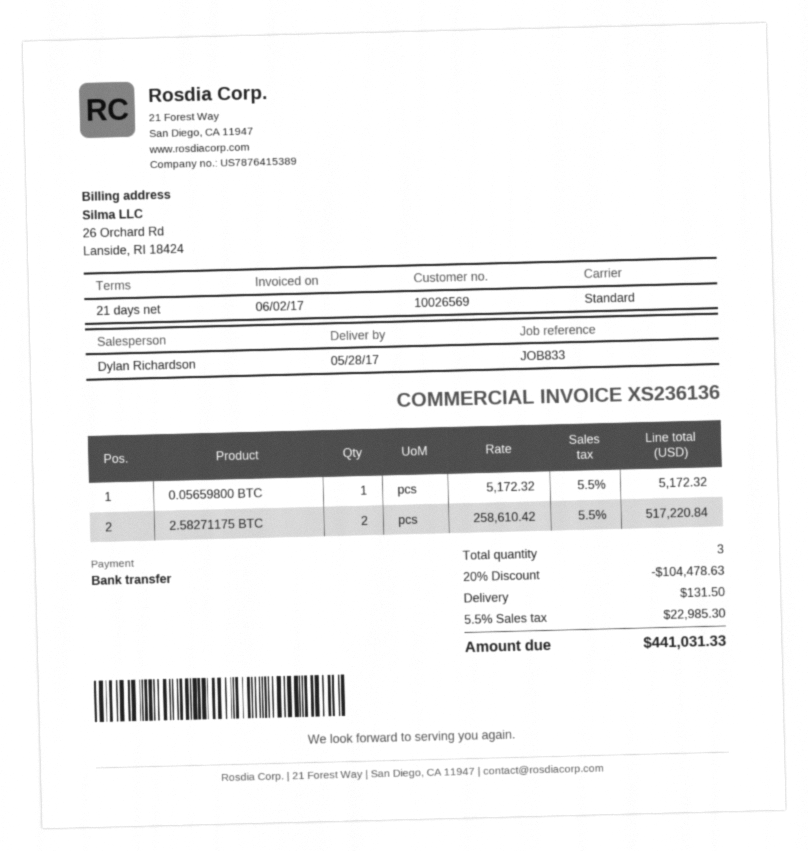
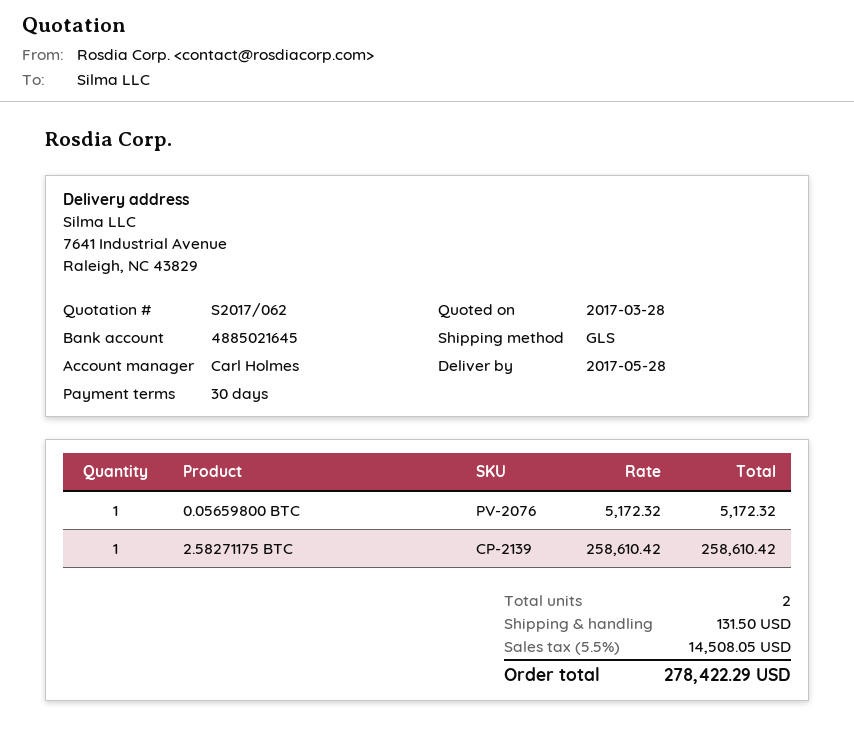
payment terms: 21 days -> 30 days
sales rep: Dylan Richardson -> Carl Holmes
shipping method: standard -> GLS
2.58271175 BTC: 2 x 258610.42 = 517220.84 -> 1 x 258610.42 = 258610.42
total quantity: 3 -> 2
discount: 20% = 104478.63 -> none
tax: 5.5% = 22985.30 -> 5.5% = 14508.05
total: 441031.33 -> 278422.29

